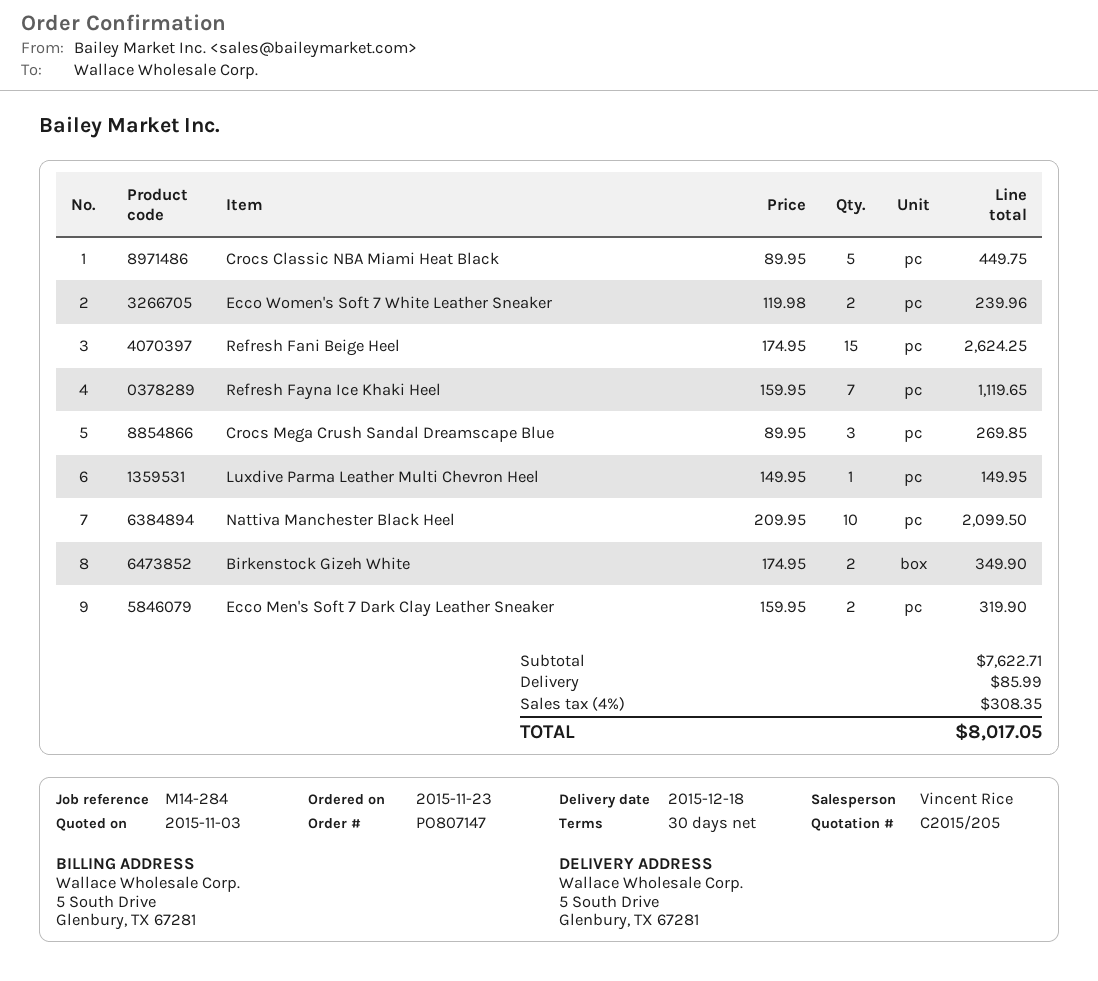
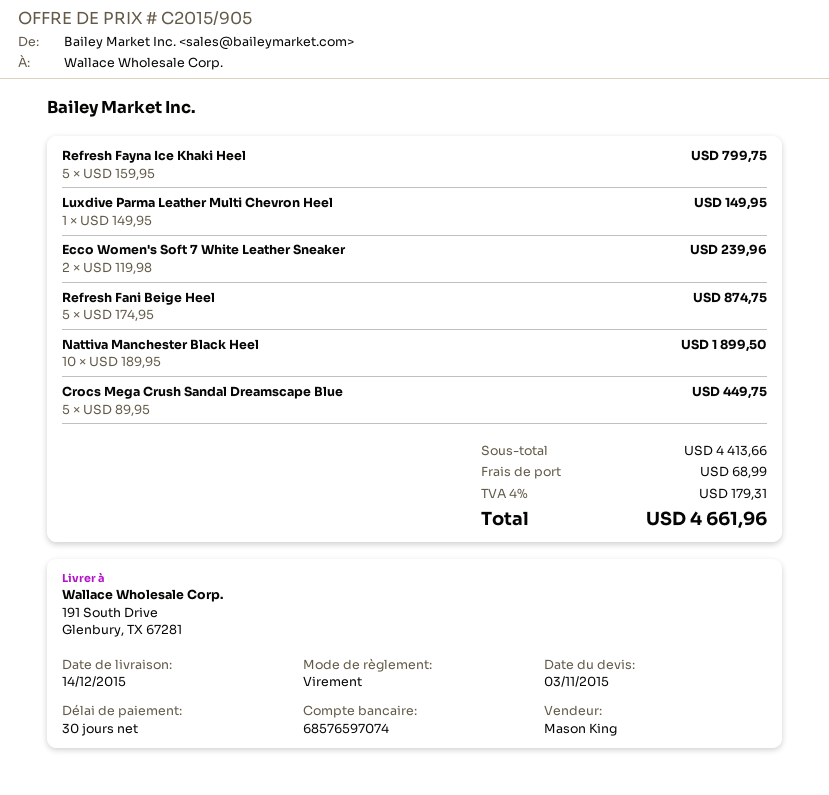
quote number: C2015/205 -> C2015/905
delivery date: 2015-12-18 -> 2015-12-14
sales rep: Vincent Rice -> Mason King
ship to: 5 South Drive, Glenbury, TX 67281 -> 191 South Drive, Glenbury, TX 67281
Crocs Classic NBA Miami Heat Black: 5 x 89.95 = 449.75 -> none
Refresh Fani Beige Heel: 15 x 174.95 = 2624.25 -> 5 x 174.95 = 874.75
Refresh Fayna Ice Khaki Heel: 7 x 159.95 = 1119.65 -> 5 x 159.95 = 799.75
Crocs Mega Crush Sandal Dreamscape Blue: 3 x 89.95 = 269.85 -> 5 x 89.95 = 449.75
Nattiva Manchester Black Heel: 10 x 209.95 = 2099.50 -> 10 x 189.95 = 1899.50
Birkenstock Gizeh White: 2 x 174.95 = 349.90 -> none
Ecco Men's Soft 7 Dark Clay Leather Sneaker: 2 x 159.95 = 319.90 -> none
subtotal: 7622.71 -> 4413.66
shipping: 85.99 -> 68.99
tax: 4% = 308.35 -> 4% = 179.31
total: 8017.05 -> 4661.96

